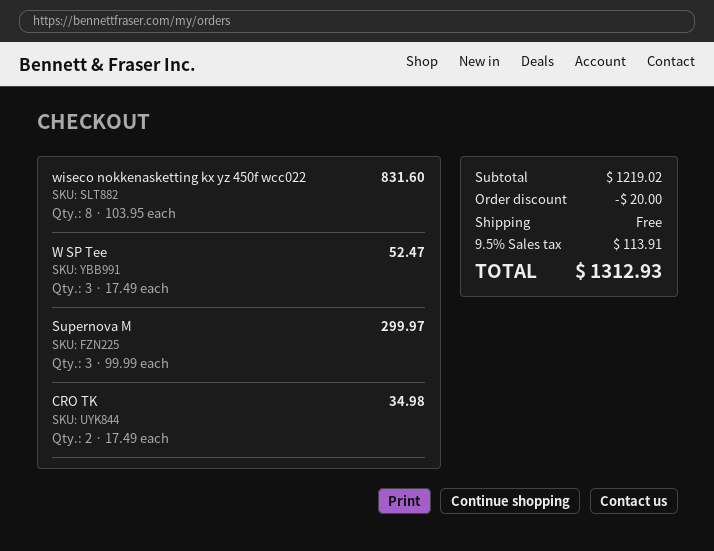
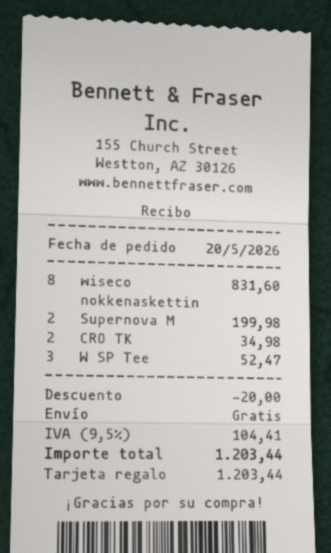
Supernova M: 3 for 299.97 -> 2 for 199.98
tax: 9.5% = 113.91 -> 9.5% = 104.41
total: 1312.93 -> 1203.44

